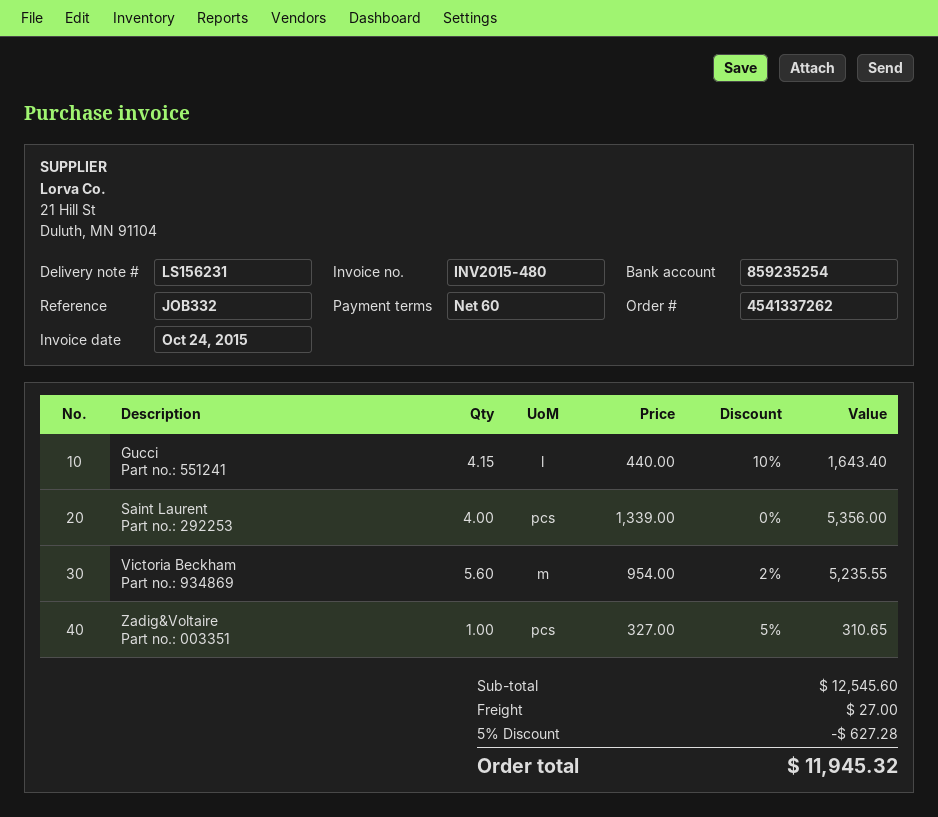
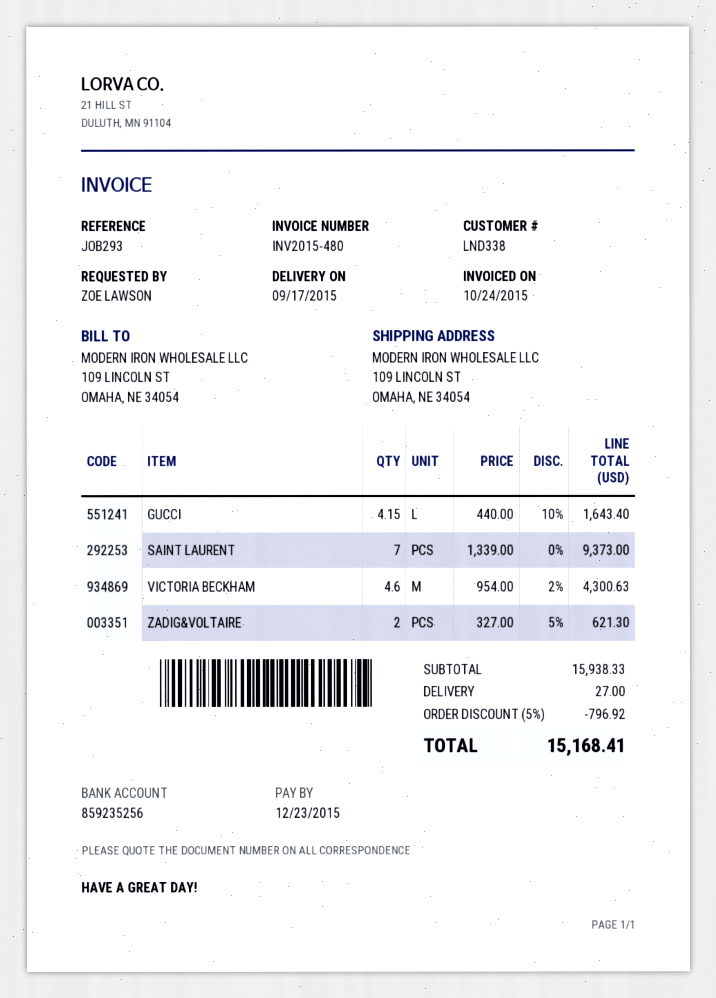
reference: JOB332 -> JOB293
bank account: 859235254 -> 859235256
Saint Laurent: 4 x 1339.00 = 5356.00 -> 7 x 1339.00 = 9373.00
Victoria Beckham: 5.6 x 954.00 - 2% = 5235.55 -> 4.6 x 954.00 - 2% = 4300.63
Zadig&Voltaire: 1 x 327.00 - 5% = 310.65 -> 2 x 327.00 - 5% = 621.30
subtotal: 12545.60 -> 15938.33
discount: 5% = 627.28 -> 5% = 796.92
total: 11945.32 -> 15168.41

